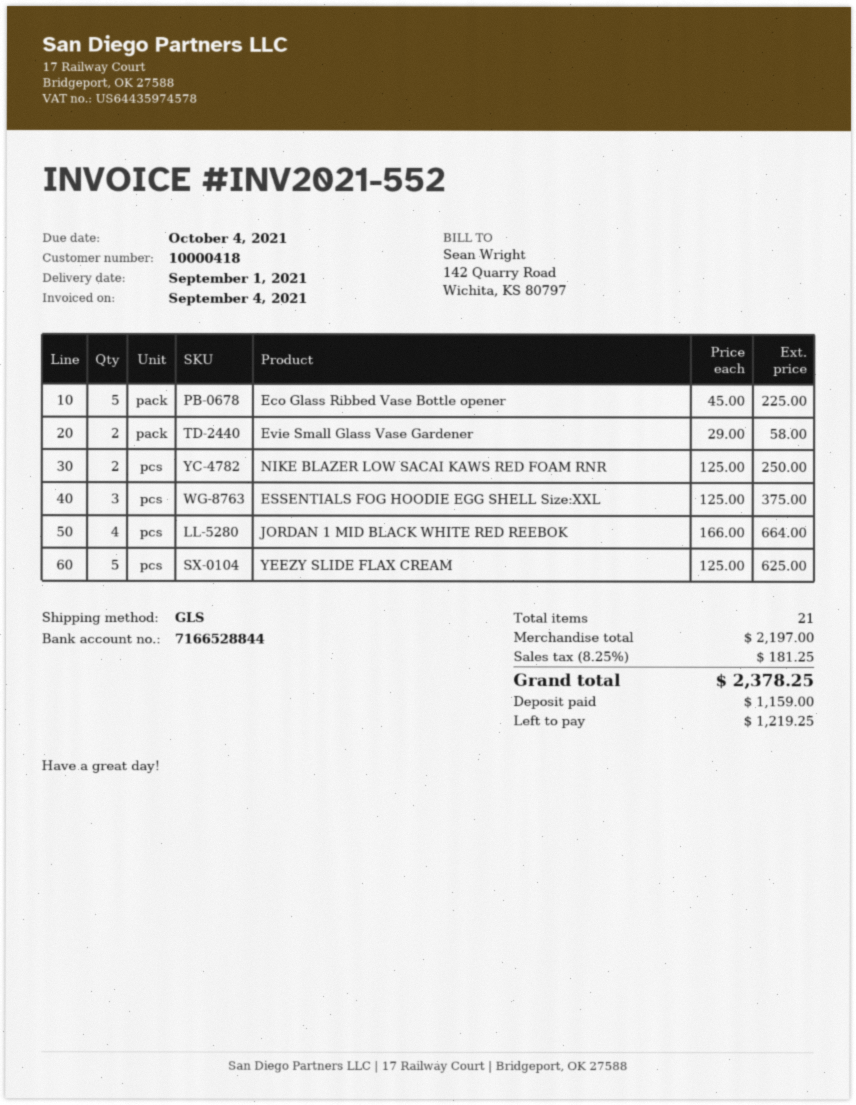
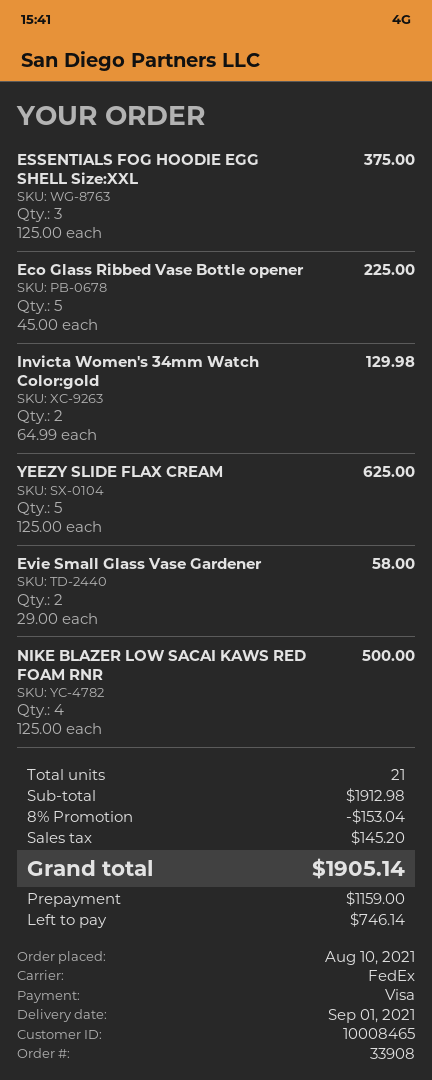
customer number: 10000418 -> 10008465
shipping method: GLS -> FedEx
NIKE BLAZER LOW SACAI KAWS RED FOAM RNR: 2 x 125.00 = 250.00 -> 4 x 125.00 = 500.00
JORDAN 1 MID BLACK WHITE RED REEBOK: 4 x 166.00 = 664.00 -> none
Invicta Women's 34mm Watch Color:gold: none -> 2 x 64.99 = 129.98
subtotal: 2197.00 -> 1912.98
discount: none -> 8% = 153.04
tax: 181.25 -> 145.20
total: 2378.25 -> 1905.14
balance: 1219.25 -> 746.14

